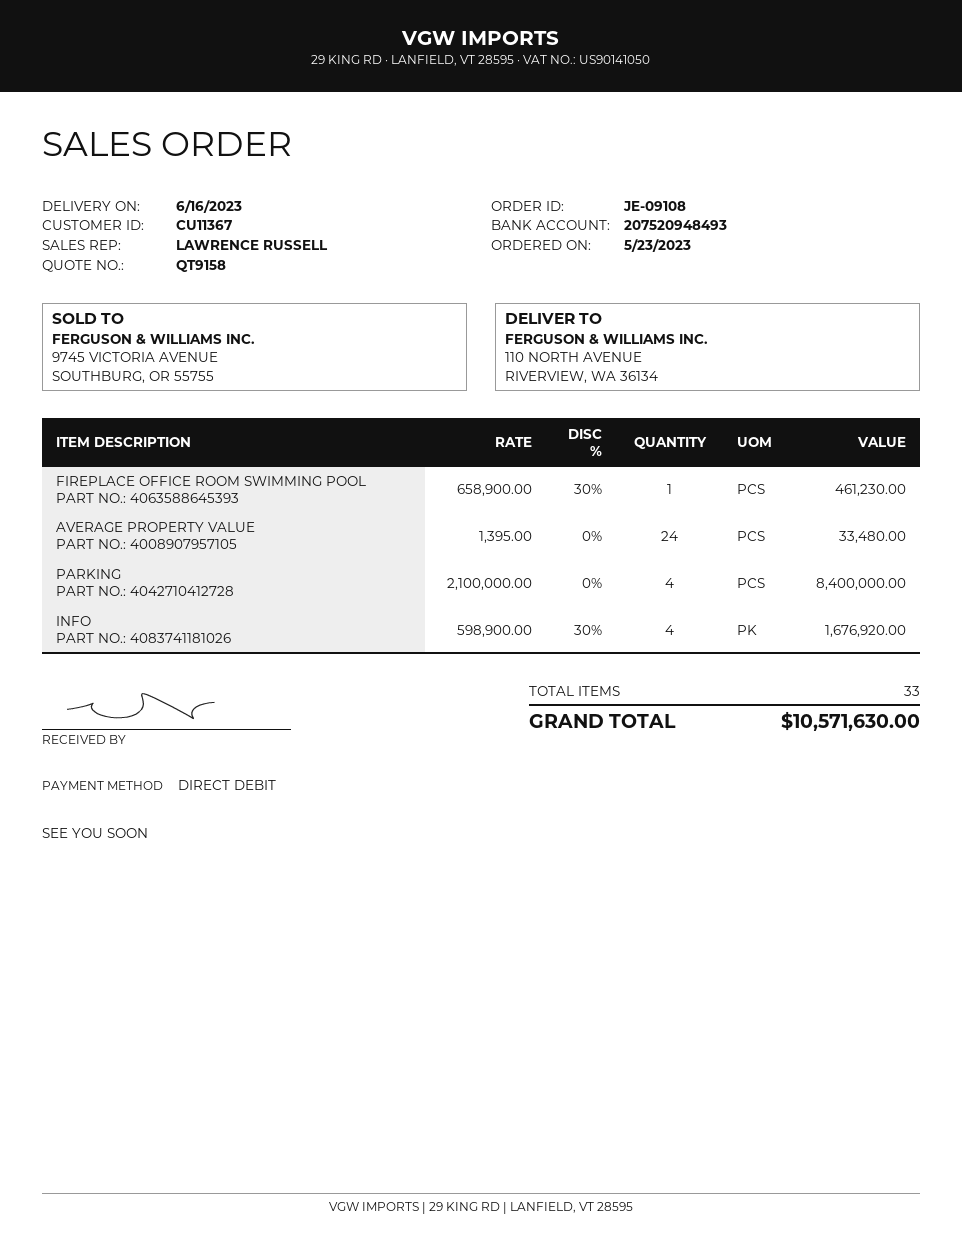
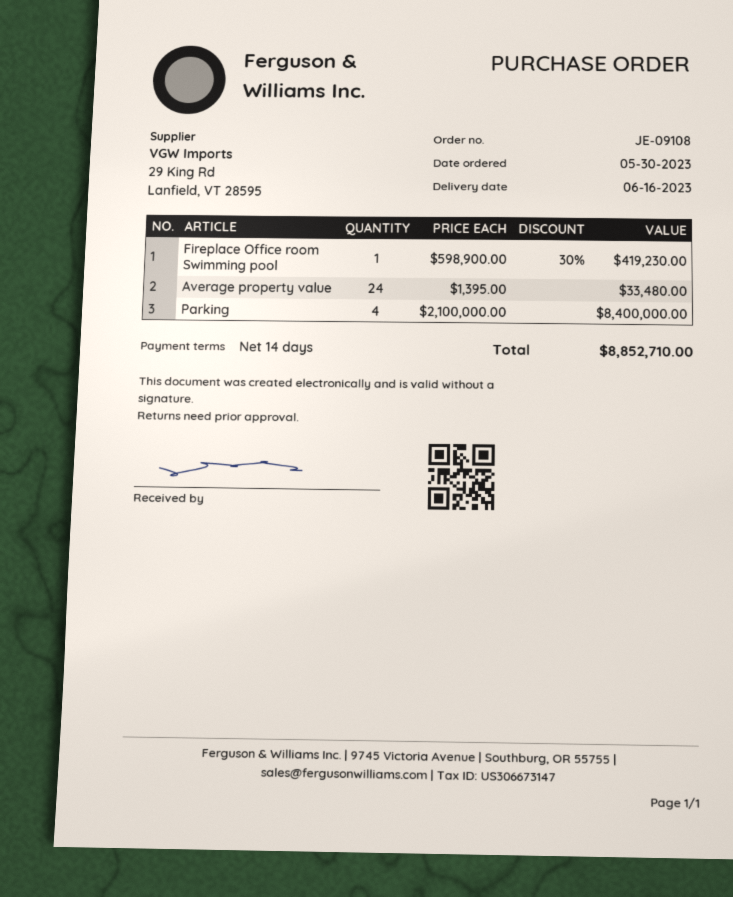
order date: 2023-05-23 -> 2023-05-30
FIREPLACE OFFICE ROOM SWIMMING POOL: 1 x 658900.00 - 30% = 461230.00 -> 1 x 598900.00 - 30% = 419230.00
INFO: 4 x 598900.00 - 30% = 1676920.00 -> none
total: 10571630.00 -> 8852710.00

